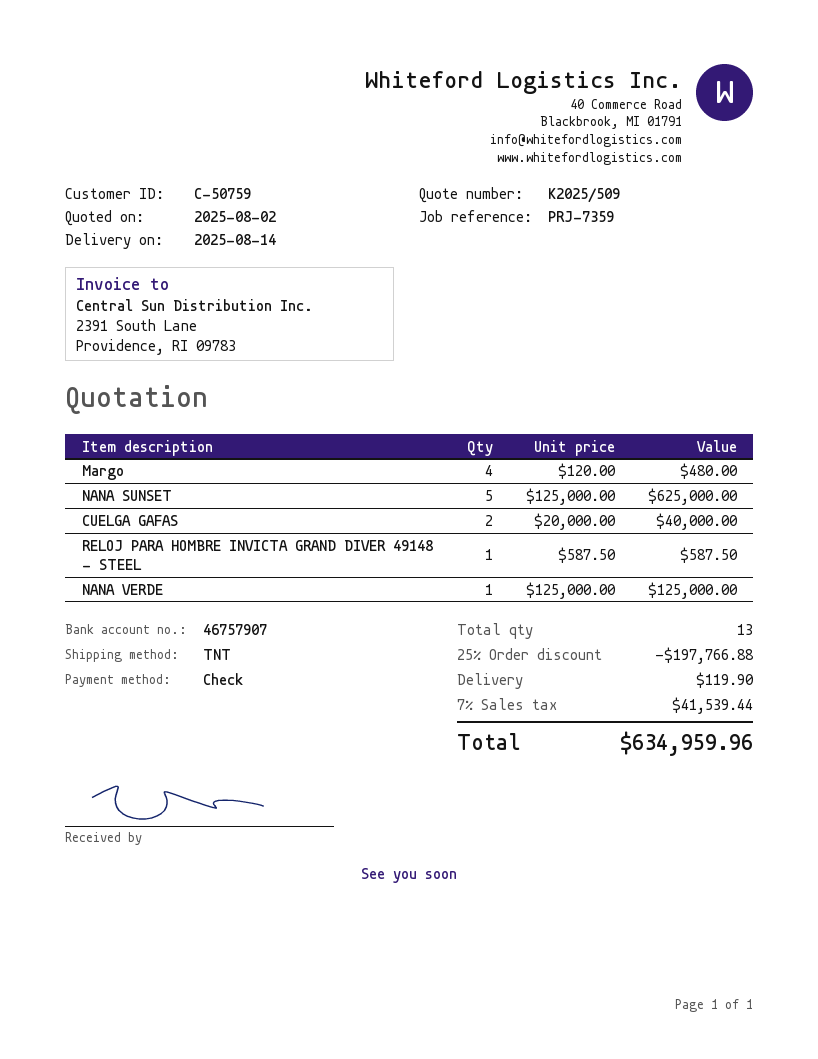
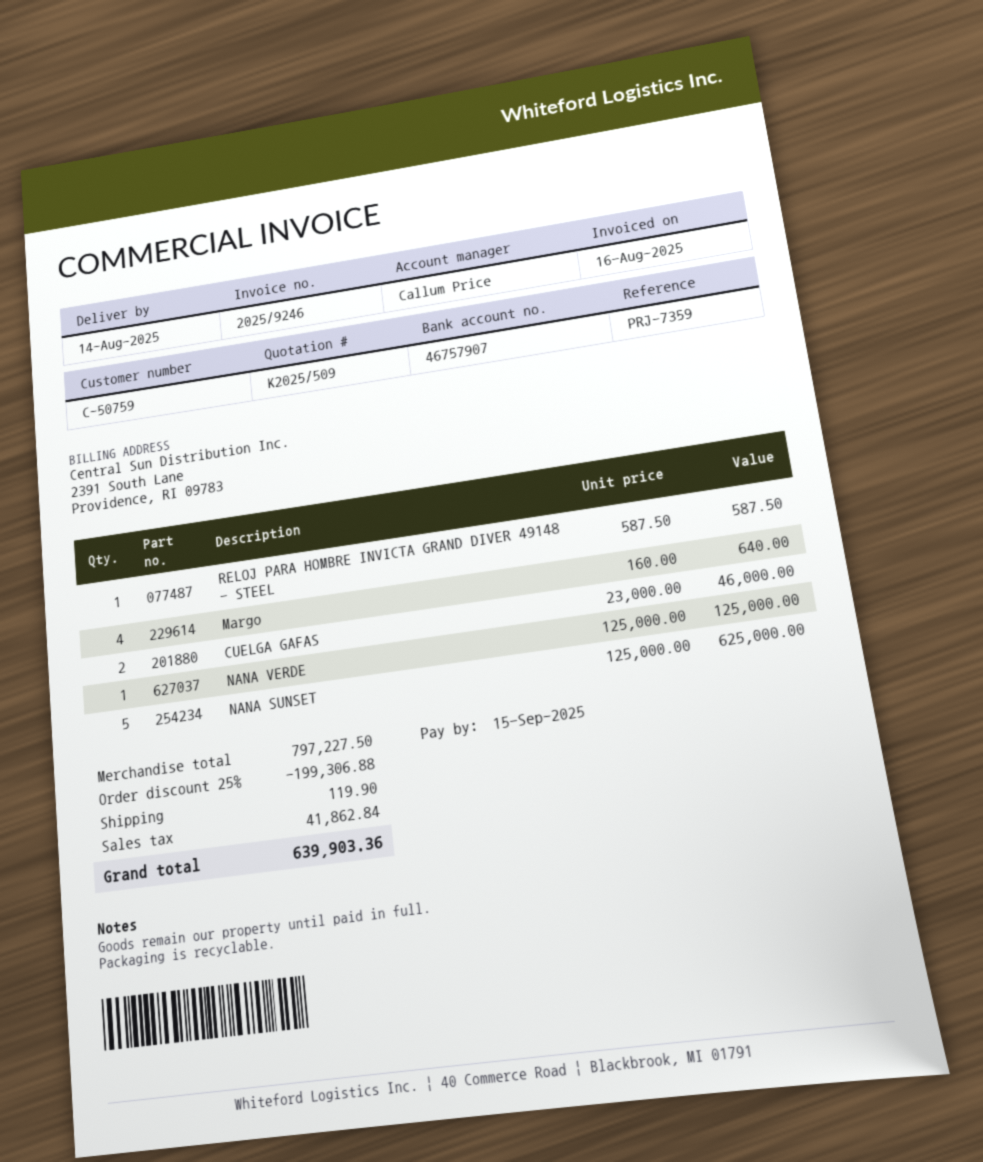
Margo: 4 x 120.00 = 480.00 -> 4 x 160.00 = 640.00
CUELGA GAFAS: 2 x 20000.00 = 40000.00 -> 2 x 23000.00 = 46000.00
discount: 25% = 197766.88 -> 25% = 199306.88
tax: 41539.44 -> 41862.84
total: 634959.96 -> 639903.36

